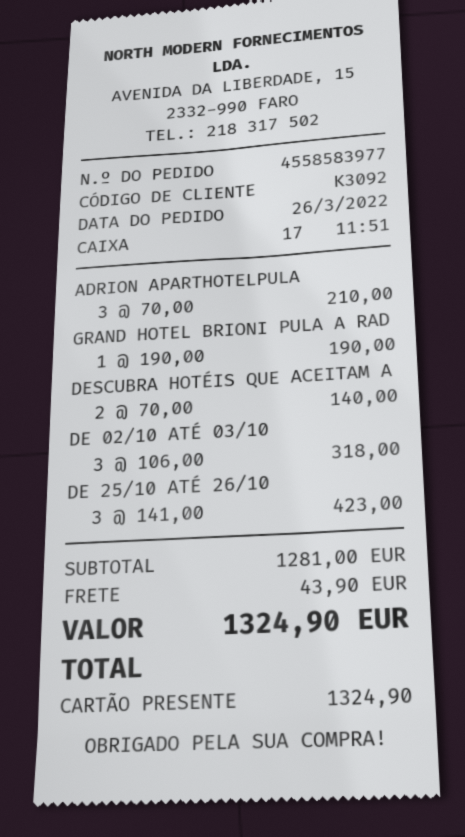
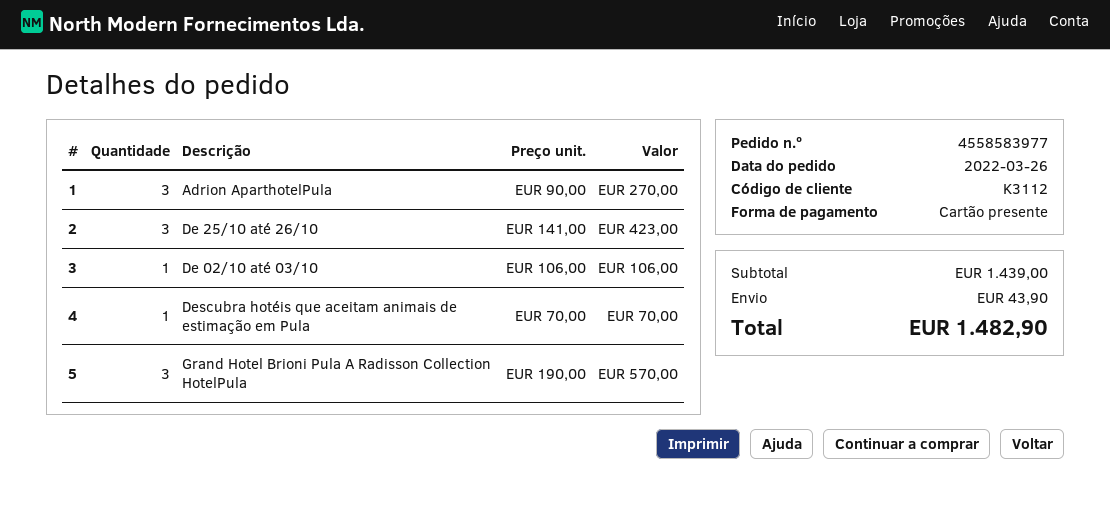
customer number: K3092 -> K3112
ADRION APARTHOTELPULA: 3 x 70.00 = 210.00 -> 3 x 90.00 = 270.00
GRAND HOTEL BRIONI PULA A RAD: 1 x 190.00 = 190.00 -> 3 x 190.00 = 570.00
DESCUBRA HOTÉIS QUE ACEITAM A: 2 x 70.00 = 140.00 -> 1 x 70.00 = 70.00
DE 02/10 ATÉ 03/10: 3 x 106.00 = 318.00 -> 1 x 106.00 = 106.00
subtotal: 1281.00 -> 1439.00
total: 1324.90 -> 1482.90

